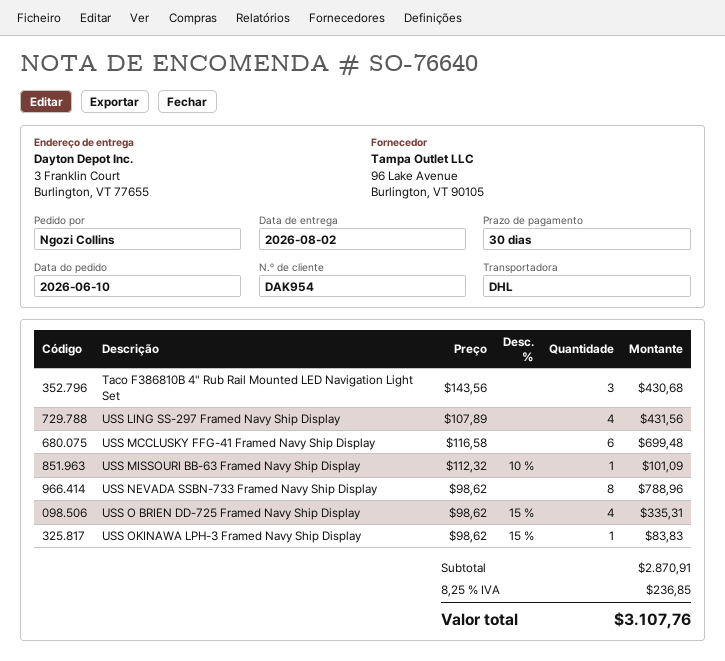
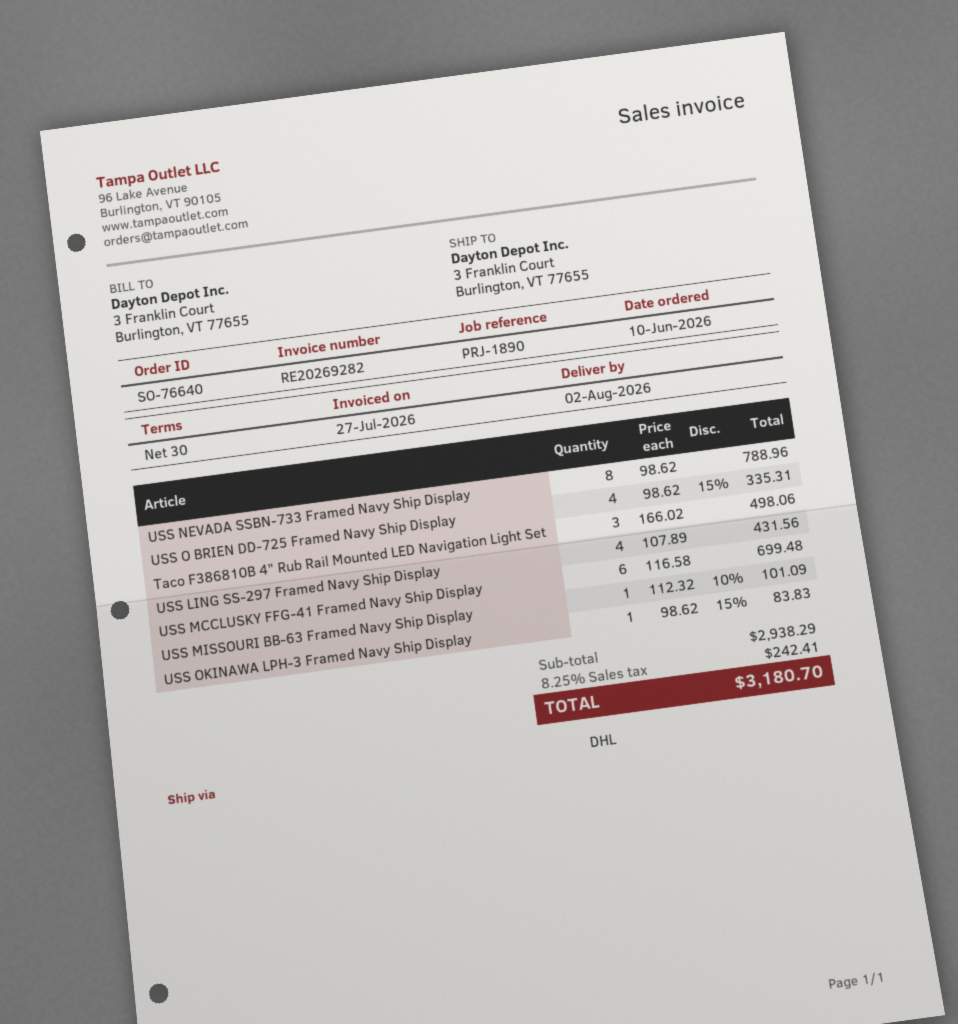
Taco F386810B 4" Rub Rail Mounted LED Navigation Light Set: 3 x 143.56 = 430.68 -> 3 x 166.02 = 498.06
subtotal: 2870.91 -> 2938.29
tax: 8.25% = 236.85 -> 8.25% = 242.41
total: 3107.76 -> 3180.70

